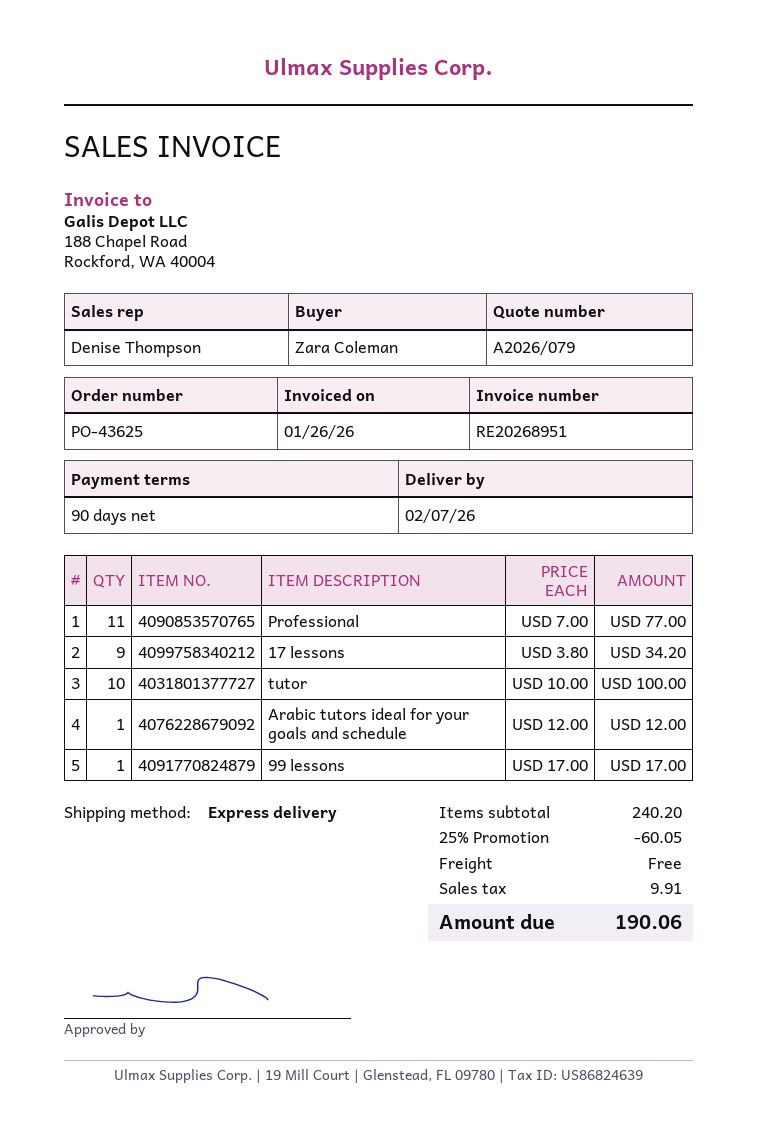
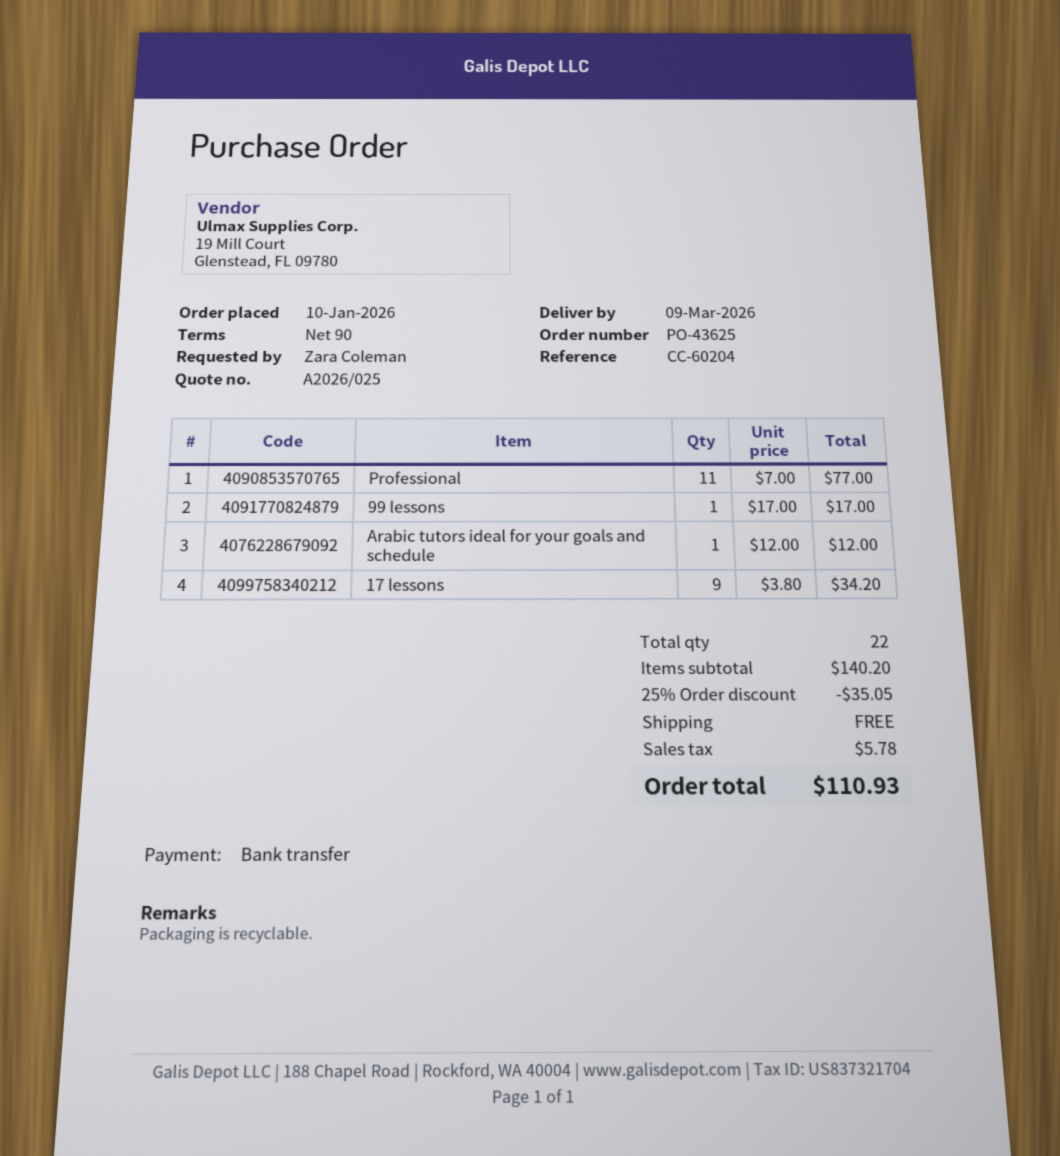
quote number: A2026/079 -> A2026/025
delivery date: 2026-02-07 -> 2026-03-09
tutor: 10 x 10.00 = 100.00 -> none
subtotal: 240.20 -> 140.20
discount: 25% = 60.05 -> 25% = 35.05
tax: 9.91 -> 5.78
total: 190.06 -> 110.93

